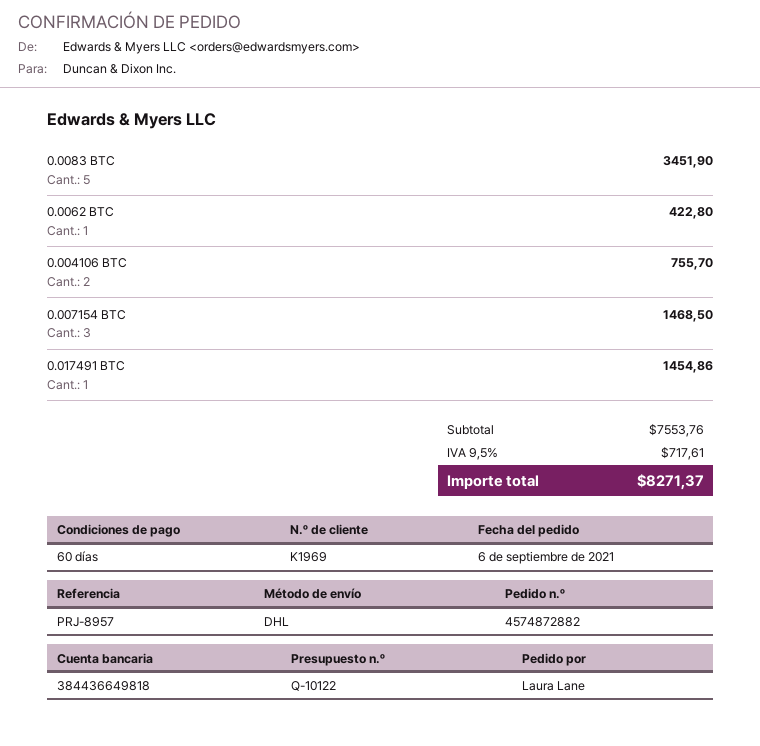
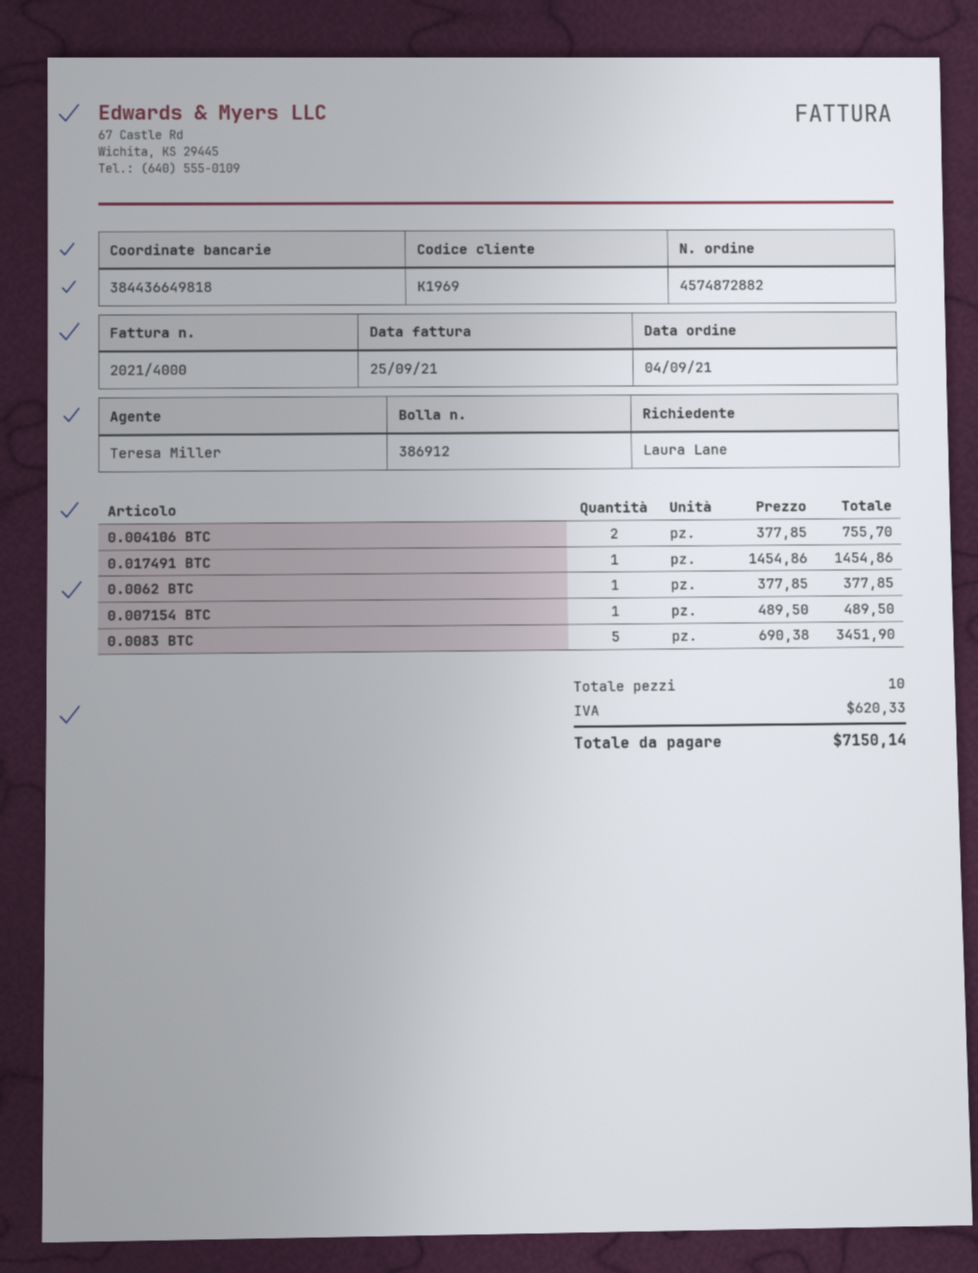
order date: 2021-09-06 -> 2021-09-04
0.0062 BTC: 1 for 422.80 -> 1 for 377.85
0.007154 BTC: 3 for 1468.50 -> 1 for 489.50
tax: 717.61 -> 620.33
total: 8271.37 -> 7150.14

